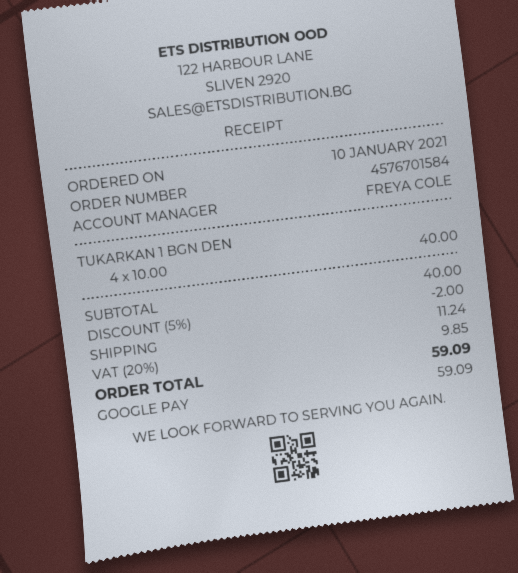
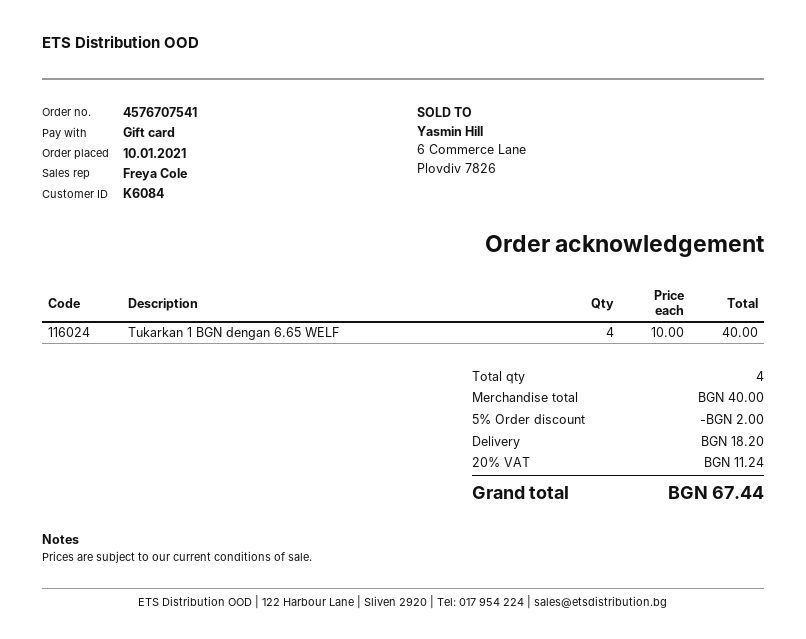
order number: 4576701584 -> 4576707541
payment method: Google Pay -> gift card
shipping: 11.24 -> 18.20
tax: 20% = 9.85 -> 20% = 11.24
total: 59.09 -> 67.44

